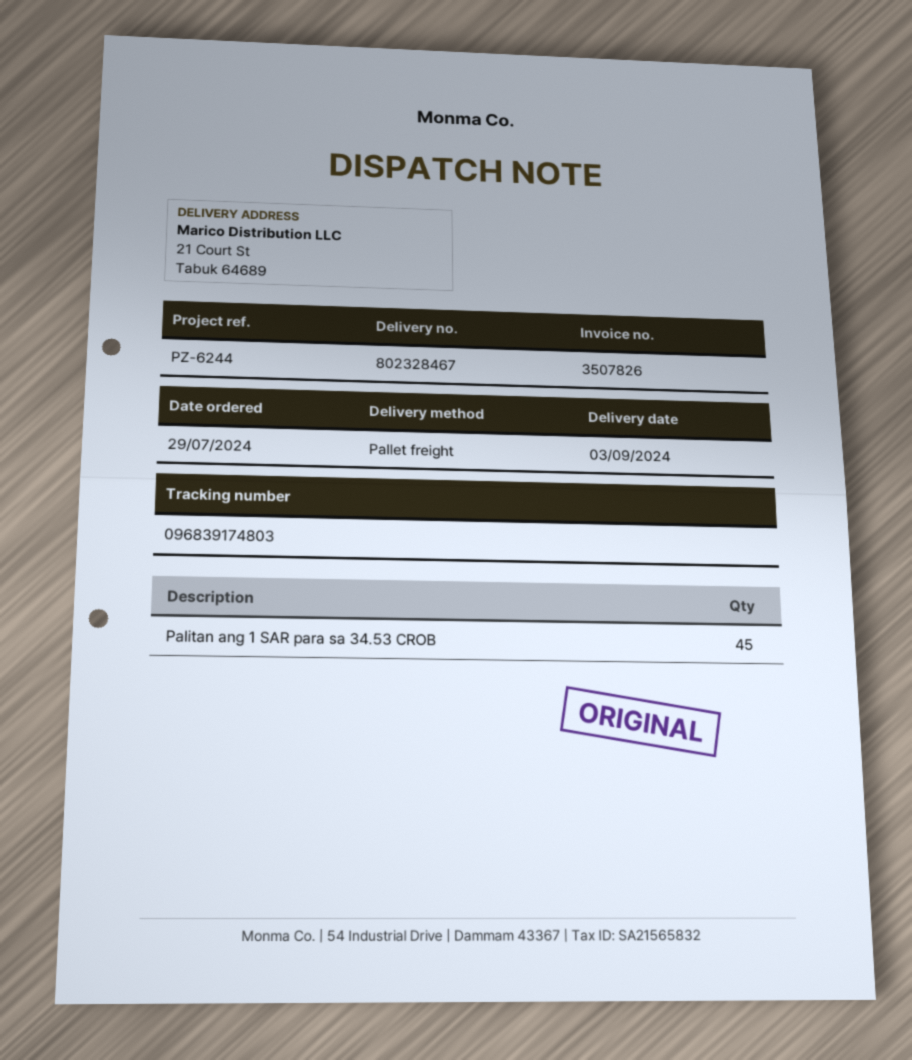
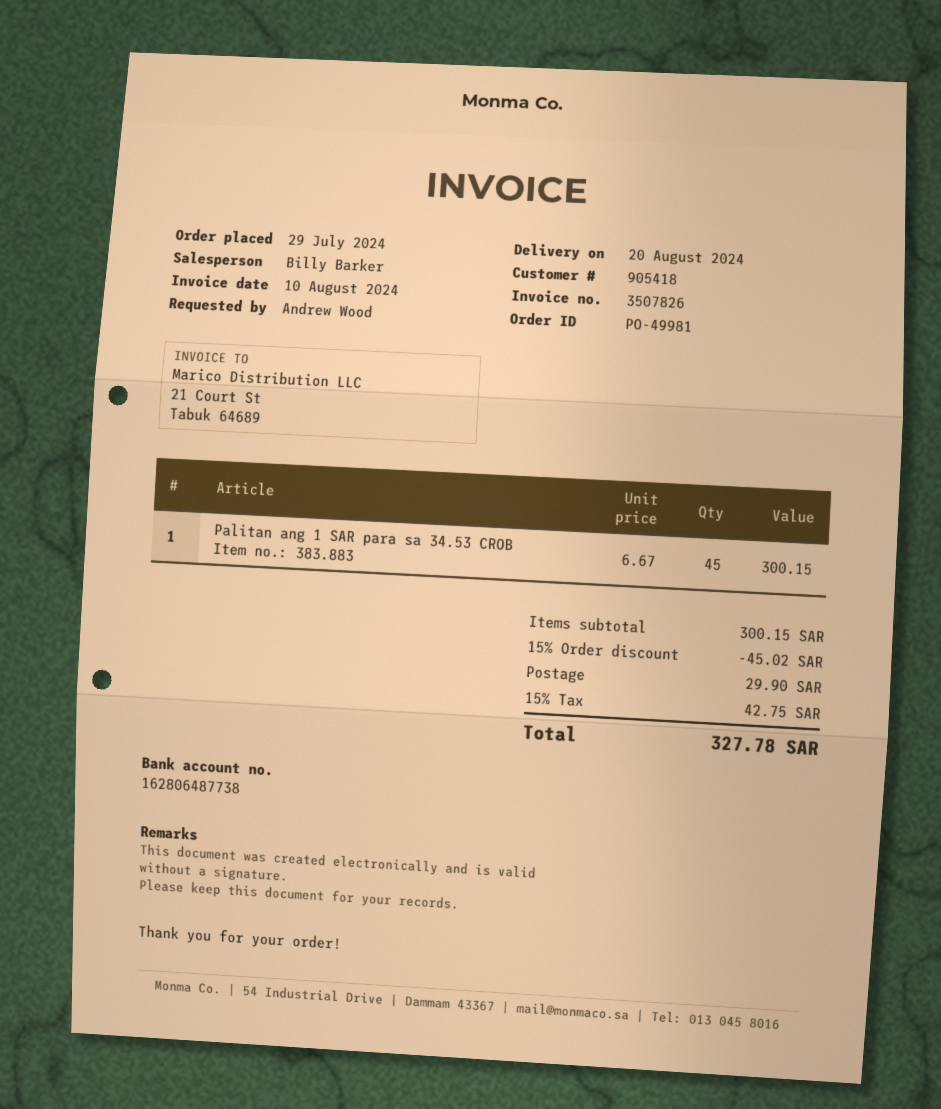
delivery date: 2024-09-03 -> 2024-08-20

